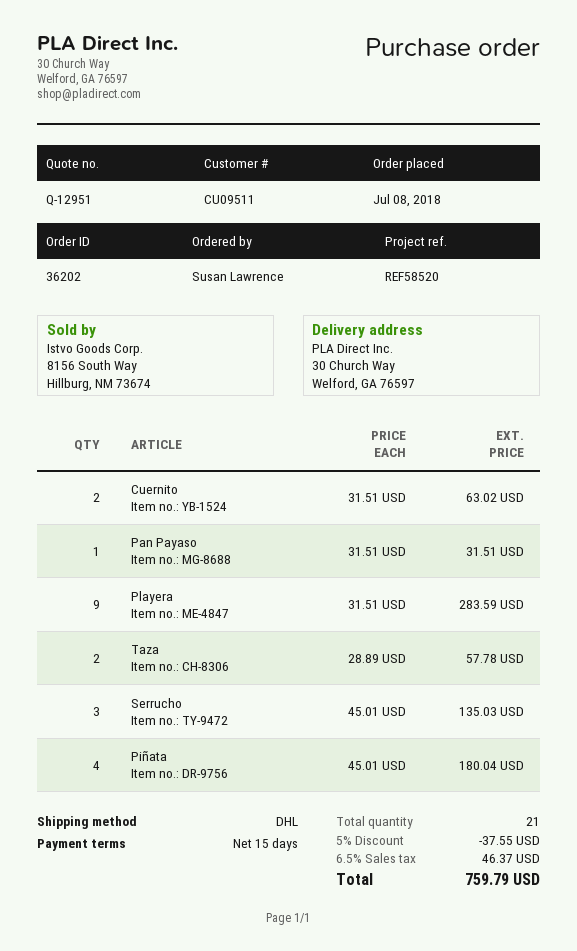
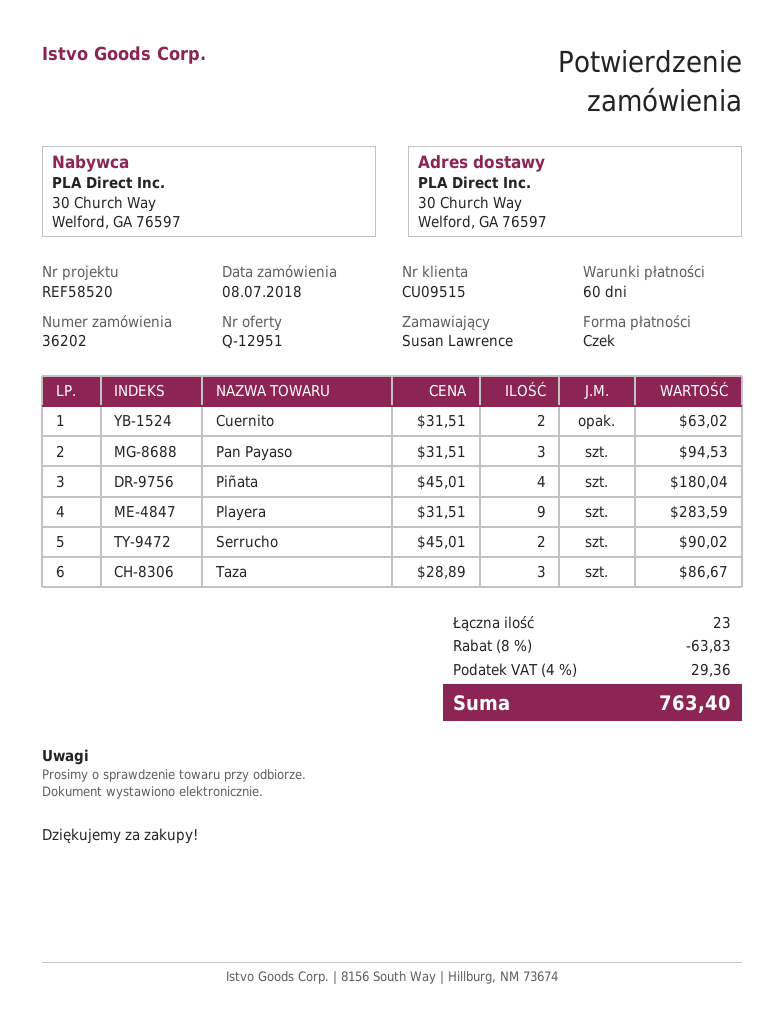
payment terms: 15 days -> 60 days
customer number: CU09511 -> CU09515
Pan Payaso: 1 x 31.51 = 31.51 -> 3 x 31.51 = 94.53
Taza: 2 x 28.89 = 57.78 -> 3 x 28.89 = 86.67
Serrucho: 3 x 45.01 = 135.03 -> 2 x 45.01 = 90.02
total quantity: 21 -> 23
discount: 5% = 37.55 -> 8% = 63.83
tax: 6.5% = 46.37 -> 4% = 29.36
total: 759.79 -> 763.40

